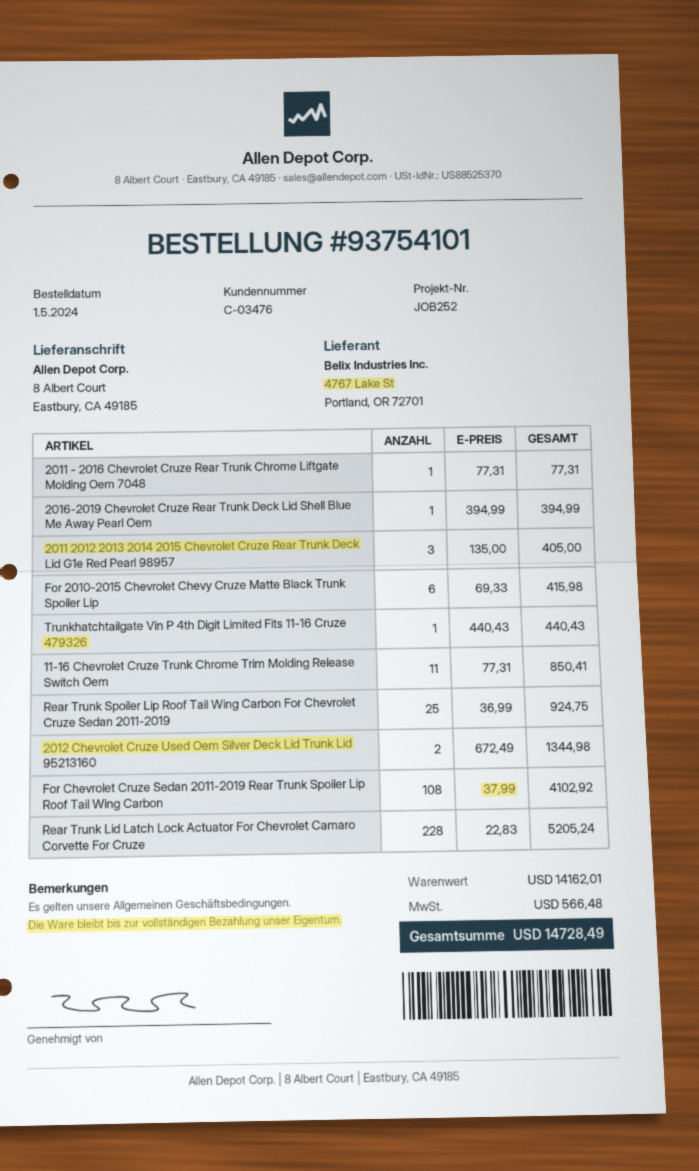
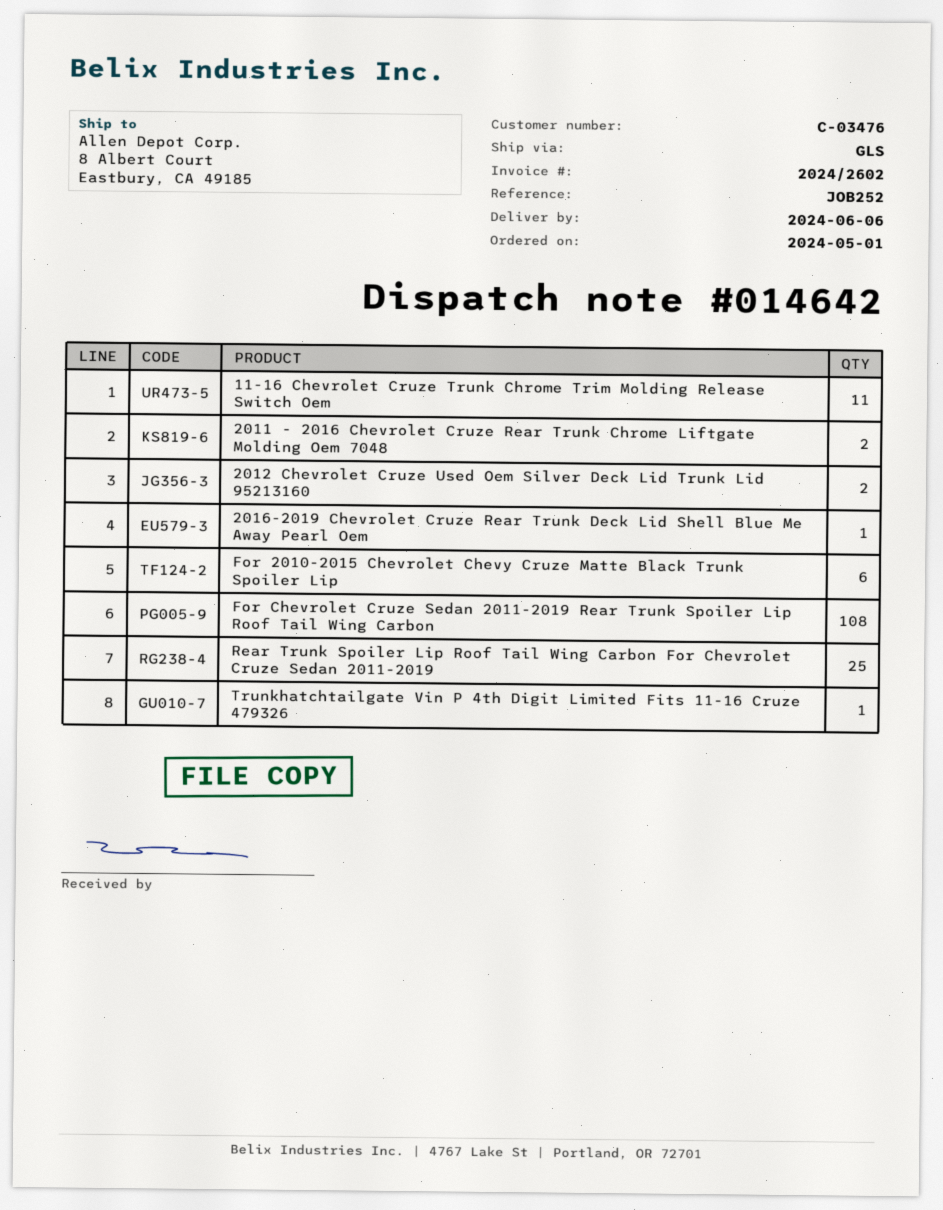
2011 - 2016 Chevrolet Cruze Rear Trunk Chrome Liftgate Molding Oem 7048: 1 -> 2
2011 2012 2013 2014 2015 Chevrolet Cruze Rear Trunk Deck Lid G1e Red Pearl 98957: 3 -> none
Rear Trunk Lid Latch Lock Actuator For Chevrolet Camaro Corvette For Cruze: 228 -> none

